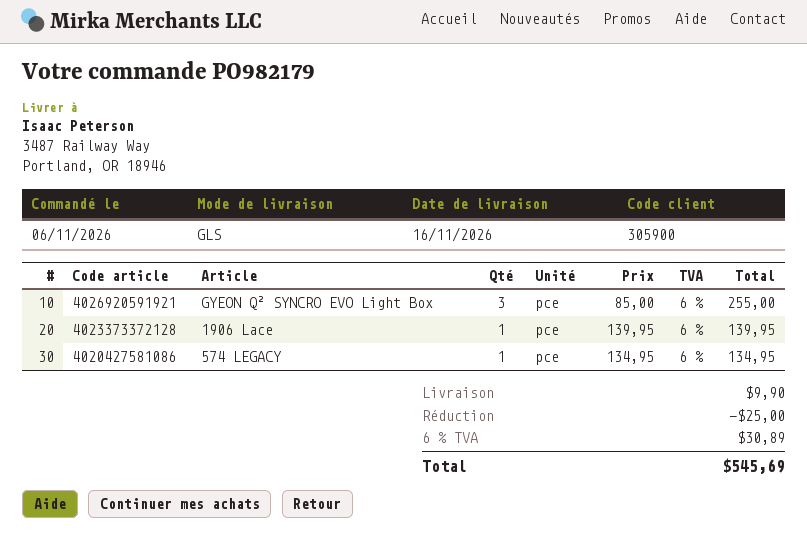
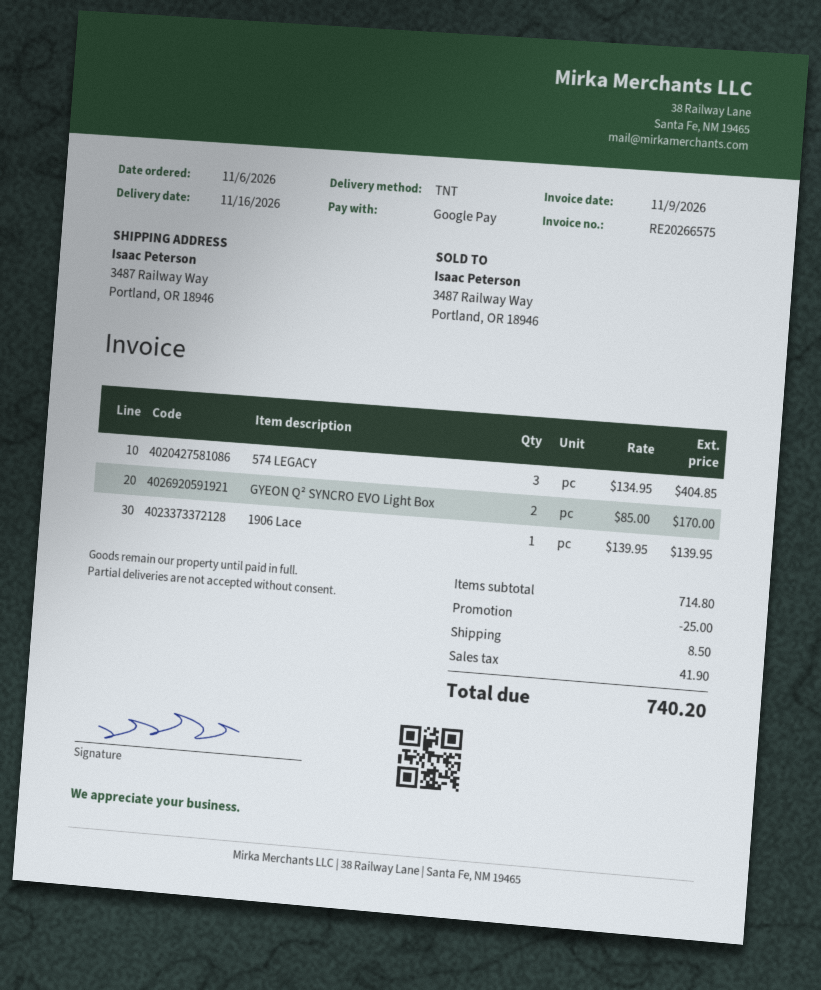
shipping method: GLS -> TNT
GYEON Q² SYNCRO EVO Light Box: 3 x 85.00 = 255.00 -> 2 x 85.00 = 170.00
574 LEGACY: 1 x 134.95 = 134.95 -> 3 x 134.95 = 404.85
shipping: 9.90 -> 8.50
tax: 30.89 -> 41.90
total: 545.69 -> 740.20

